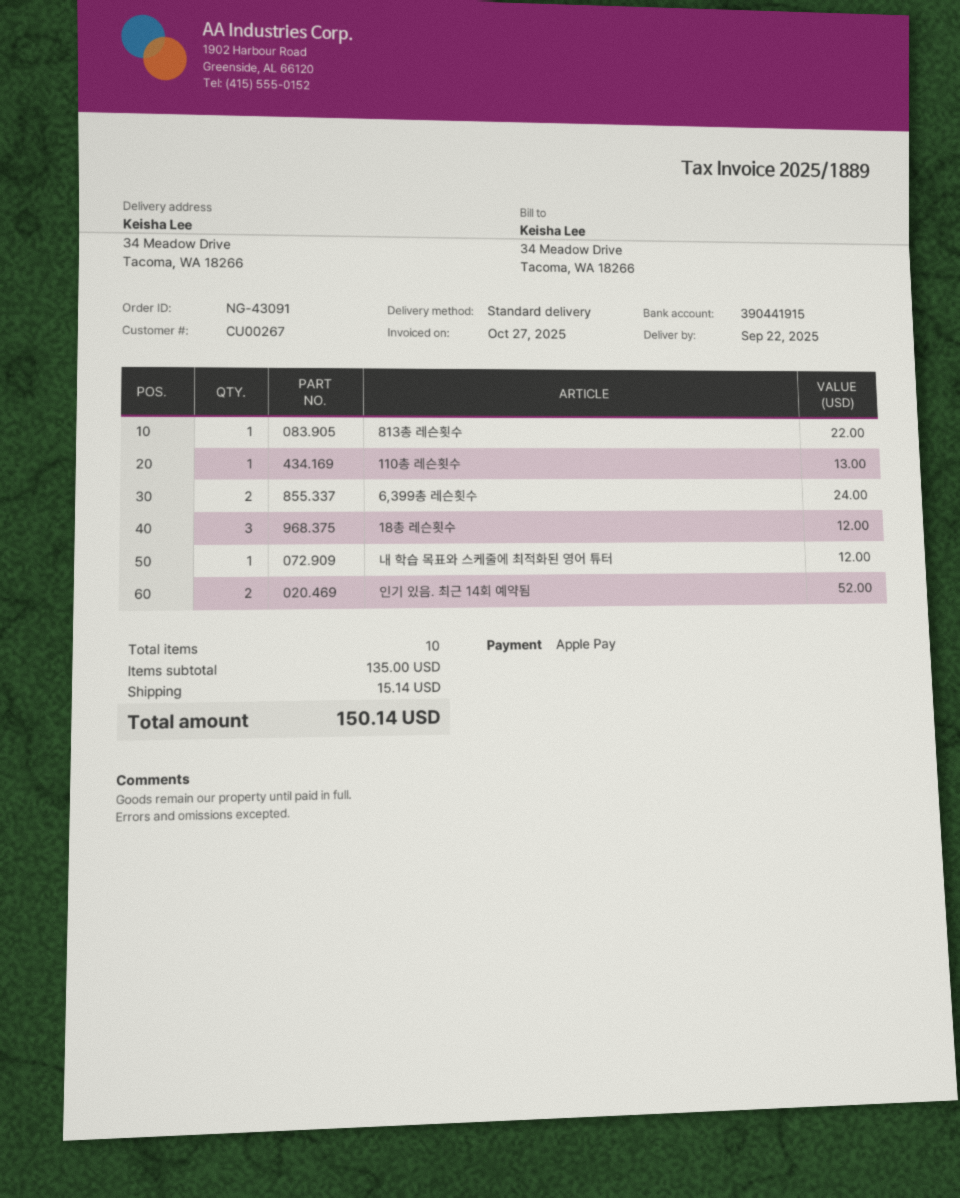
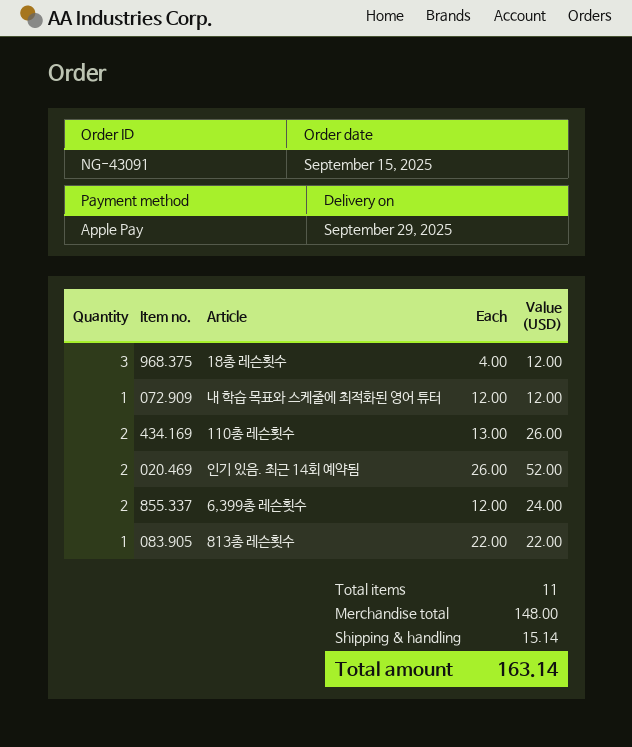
delivery date: 2025-09-22 -> 2025-09-29
110총 레슨횟수: 1 for 13.00 -> 2 for 26.00
total quantity: 10 -> 11
subtotal: 135.00 -> 148.00
total: 150.14 -> 163.14

